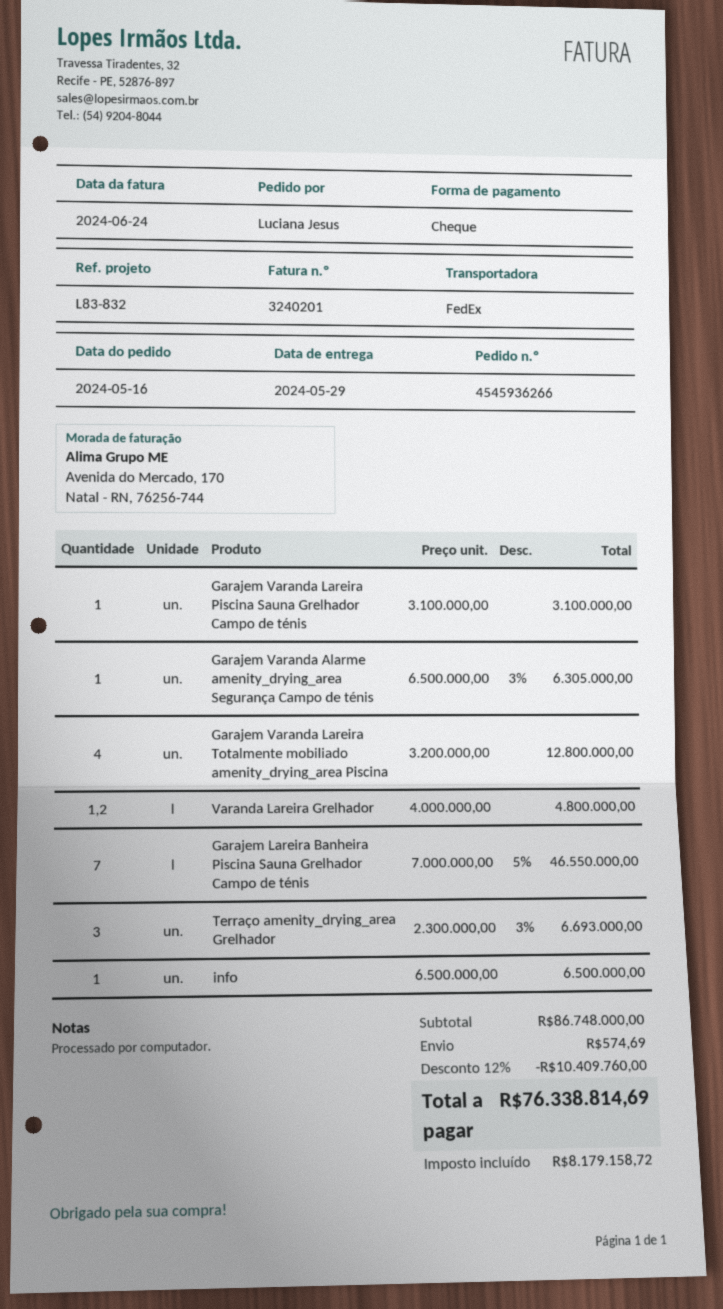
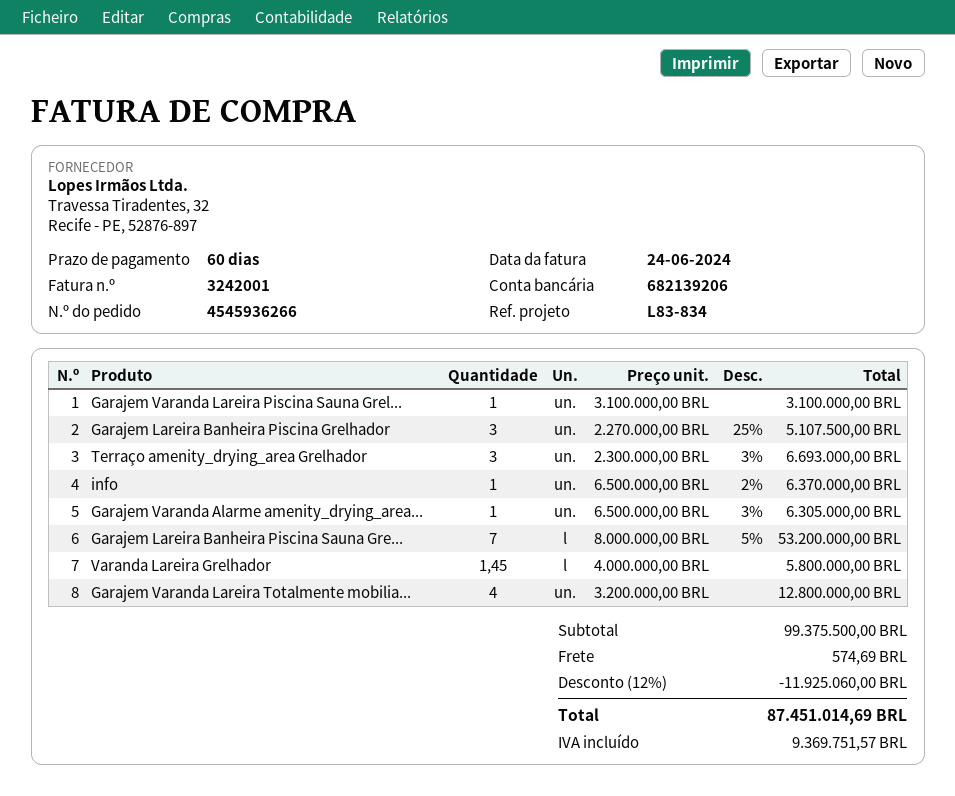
invoice number: 3240201 -> 3242001
reference: L83-832 -> L83-834
Varanda Lareira Grelhador: 1.2 x 4000000.00 = 4800000.00 -> 1.45 x 4000000.00 = 5800000.00
Garajem Lareira Banheira Piscina Sauna Grelhador Campo de ténis: 7 x 7000000.00 - 5% = 46550000.00 -> 7 x 8000000.00 - 5% = 53200000.00
info: 1 x 6500000.00 = 6500000.00 -> 1 x 6500000.00 - 2% = 6370000.00
Garajem Lareira Banheira Piscina Grelhador: none -> 3 x 2270000.00 - 25% = 5107500.00
subtotal: 86748000.00 -> 99375500.00
discount: 12% = 10409760.00 -> 12% = 11925060.00
tax: 8179158.72 -> 9369751.57
total: 76338814.69 -> 87451014.69

